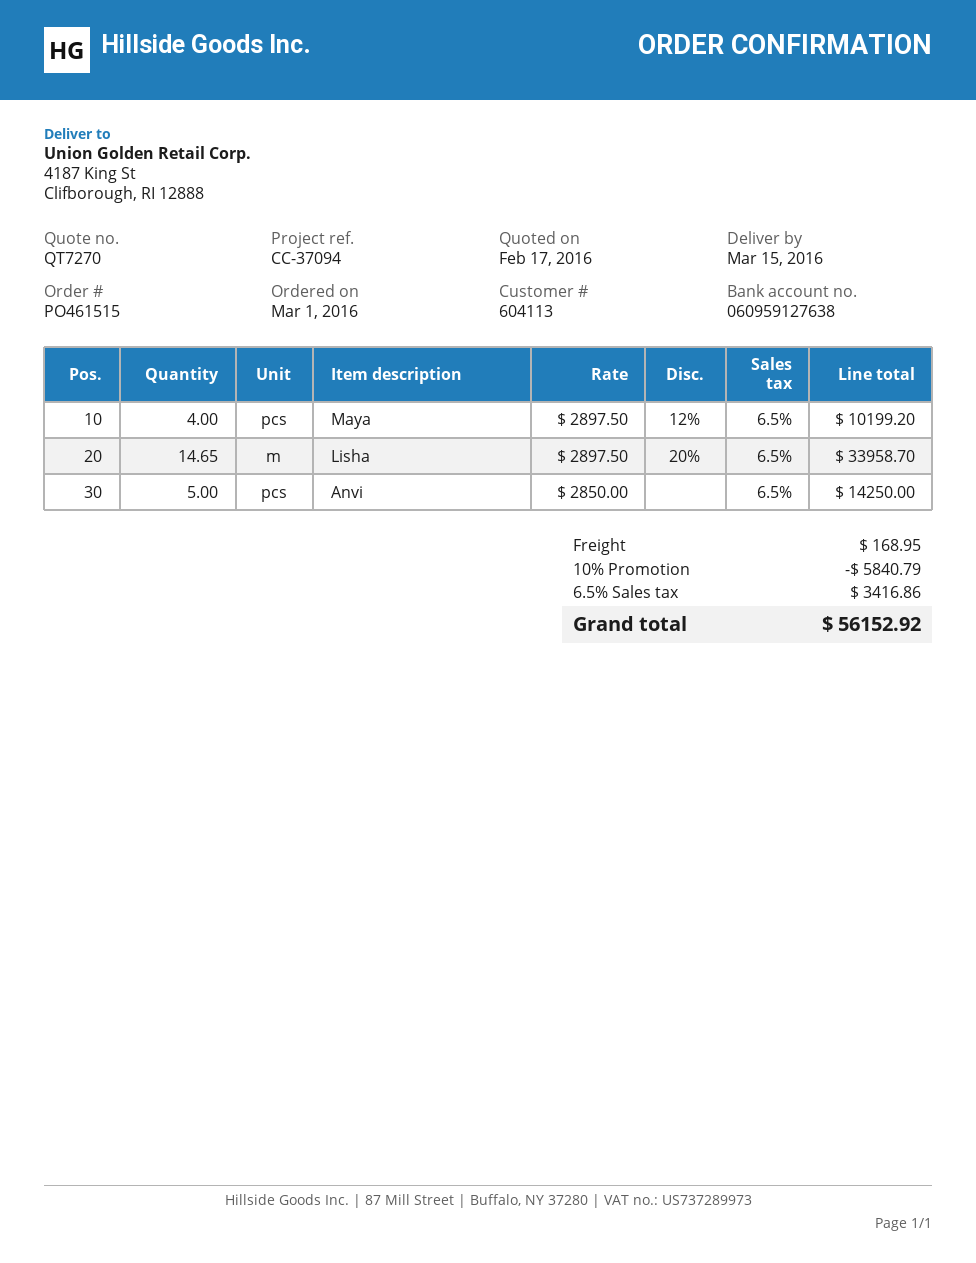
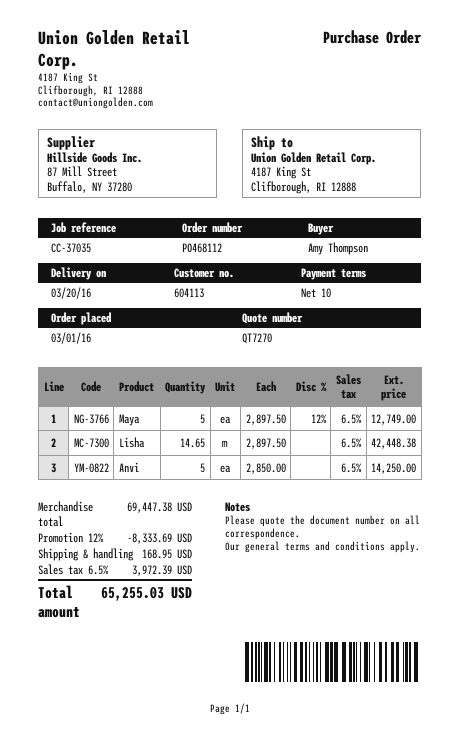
order number: PO461515 -> PO468112
delivery date: 2016-03-15 -> 2016-03-20
reference: CC-37094 -> CC-37035
Maya: 4 x 2897.50 - 12% = 10199.20 -> 5 x 2897.50 - 12% = 12749.00
Lisha: 14.65 x 2897.50 - 20% = 33958.70 -> 14.65 x 2897.50 = 42448.38
discount: 10% = 5840.79 -> 12% = 8333.69
tax: 6.5% = 3416.86 -> 6.5% = 3972.39
total: 56152.92 -> 65255.03

